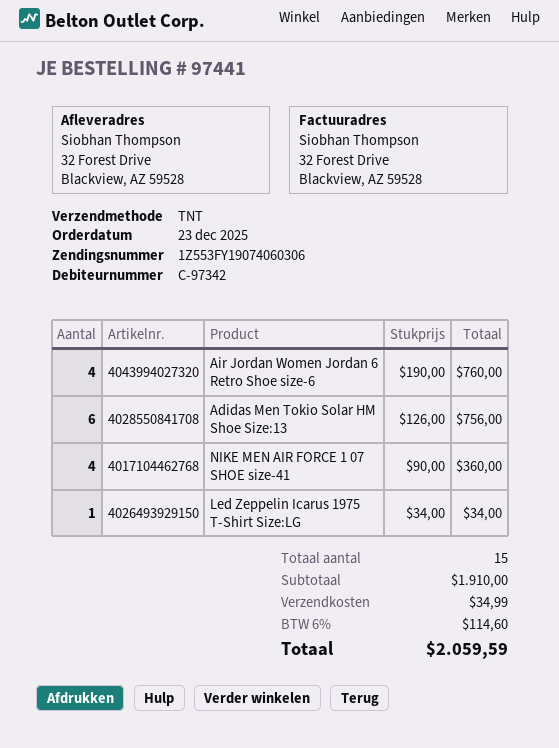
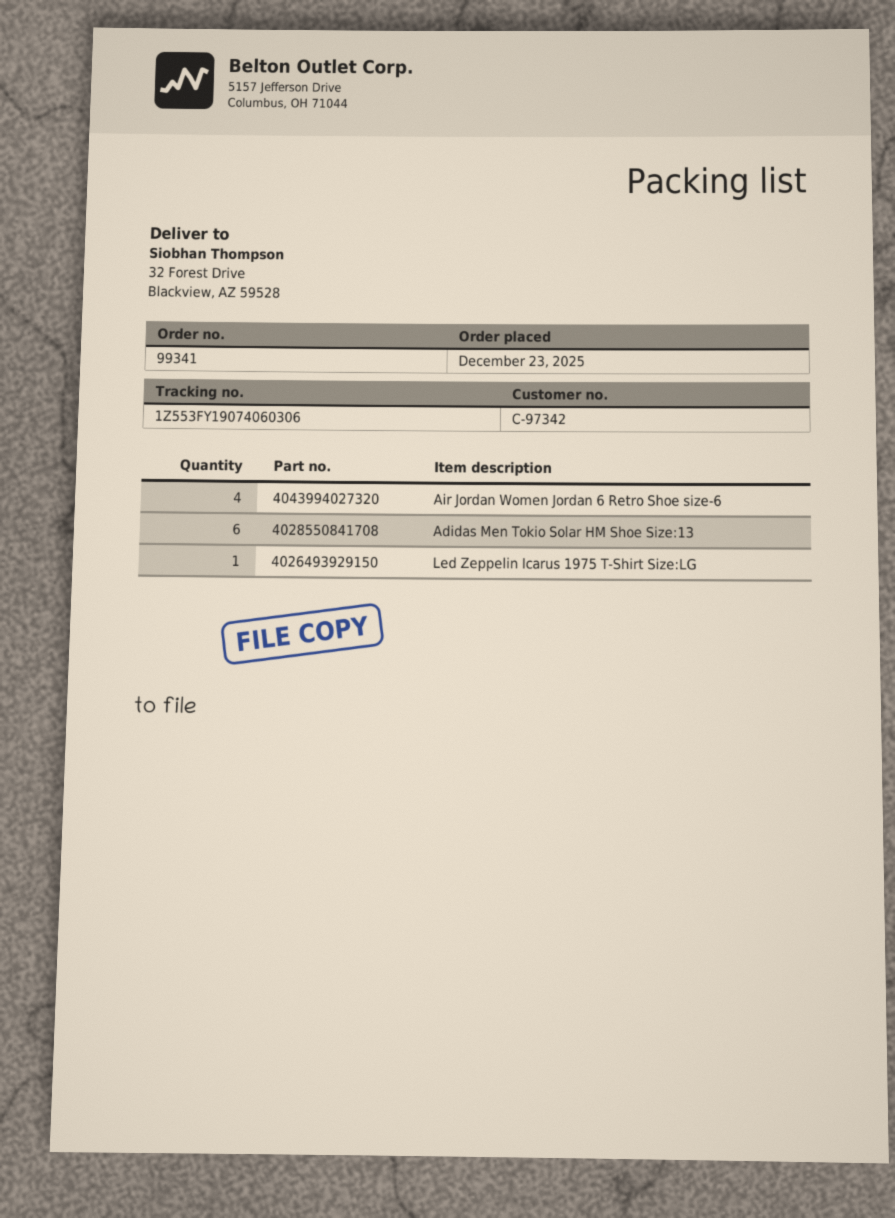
order number: 97441 -> 99341
NIKE MEN AIR FORCE 1 07 SHOE size-41: 4 -> none

